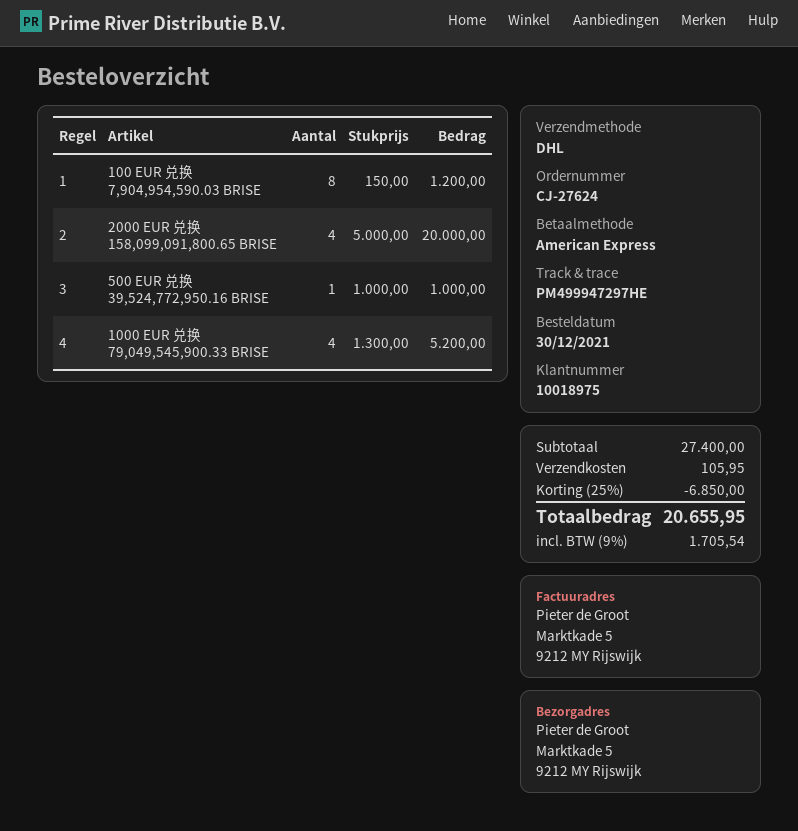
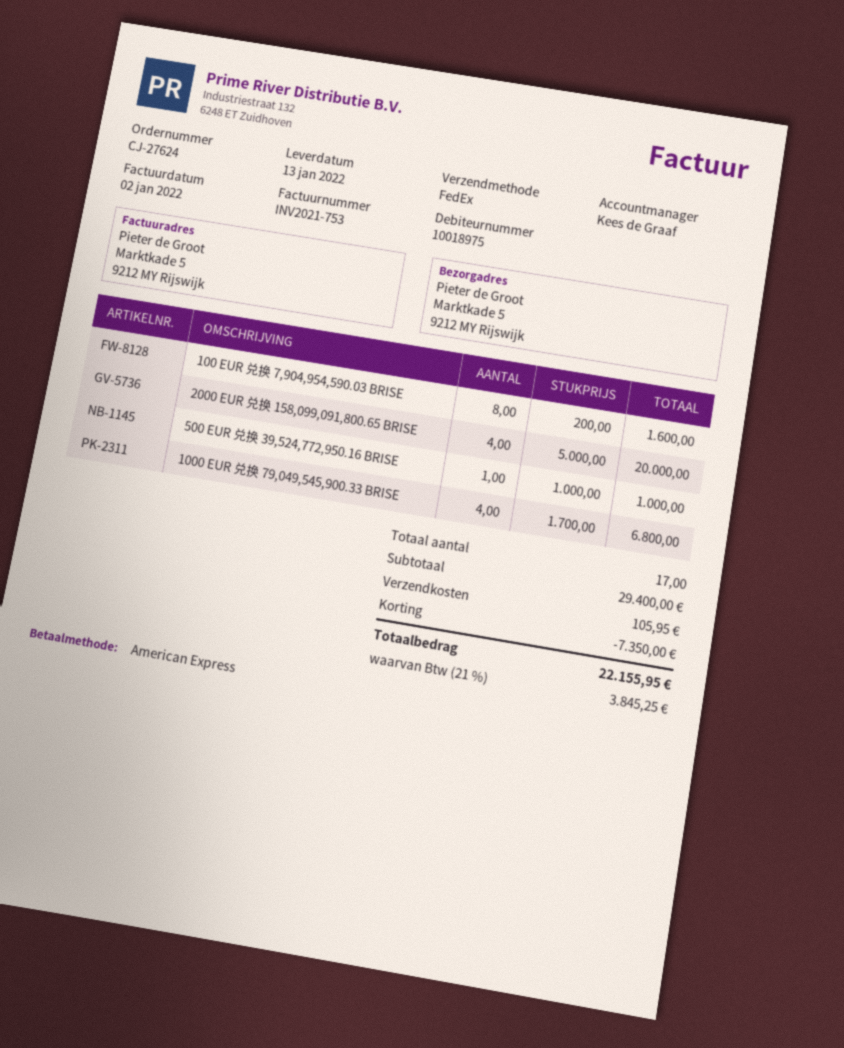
shipping method: DHL -> FedEx
100 EUR 兑换 7,904,954,590.03 BRISE: 8 x 150.00 = 1200.00 -> 8 x 200.00 = 1600.00
1000 EUR 兑换 79,049,545,900.33 BRISE: 4 x 1300.00 = 5200.00 -> 4 x 1700.00 = 6800.00
subtotal: 27400.00 -> 29400.00
discount: 6850.00 -> 7350.00
tax: 9% = 1705.54 -> 21% = 3845.25
total: 20655.95 -> 22155.95

